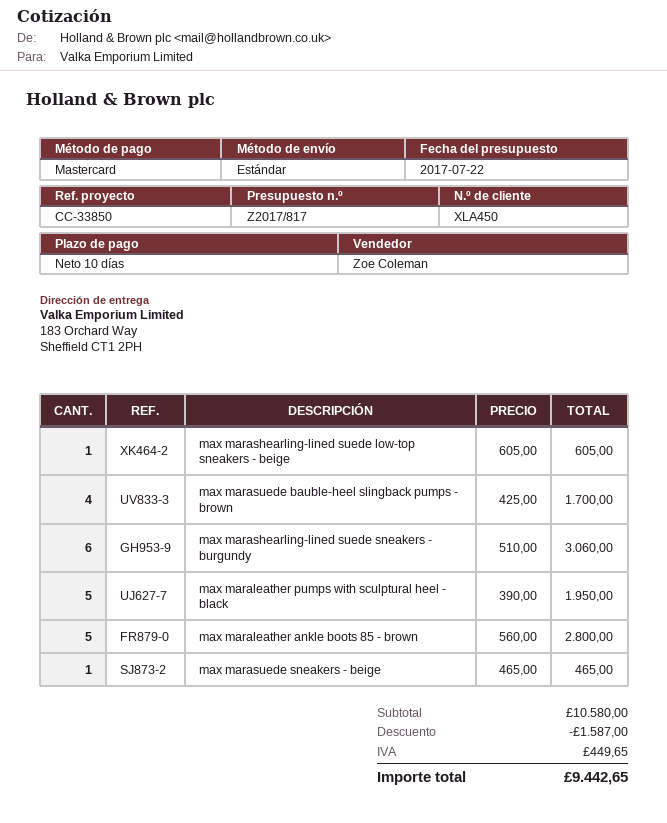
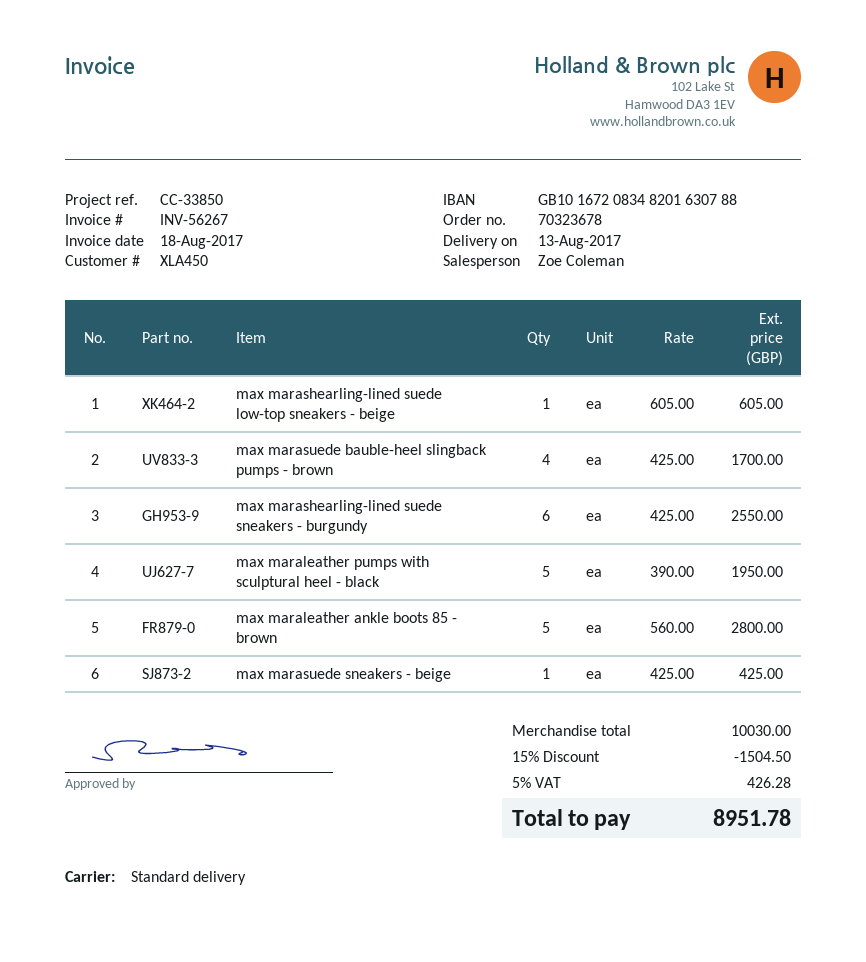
max marashearling-lined suede sneakers - burgundy: 6 x 510.00 = 3060.00 -> 6 x 425.00 = 2550.00
max marasuede sneakers - beige: 1 x 465.00 = 465.00 -> 1 x 425.00 = 425.00
subtotal: 10580.00 -> 10030.00
discount: 1587.00 -> 1504.50
tax: 449.65 -> 426.28
total: 9442.65 -> 8951.78

